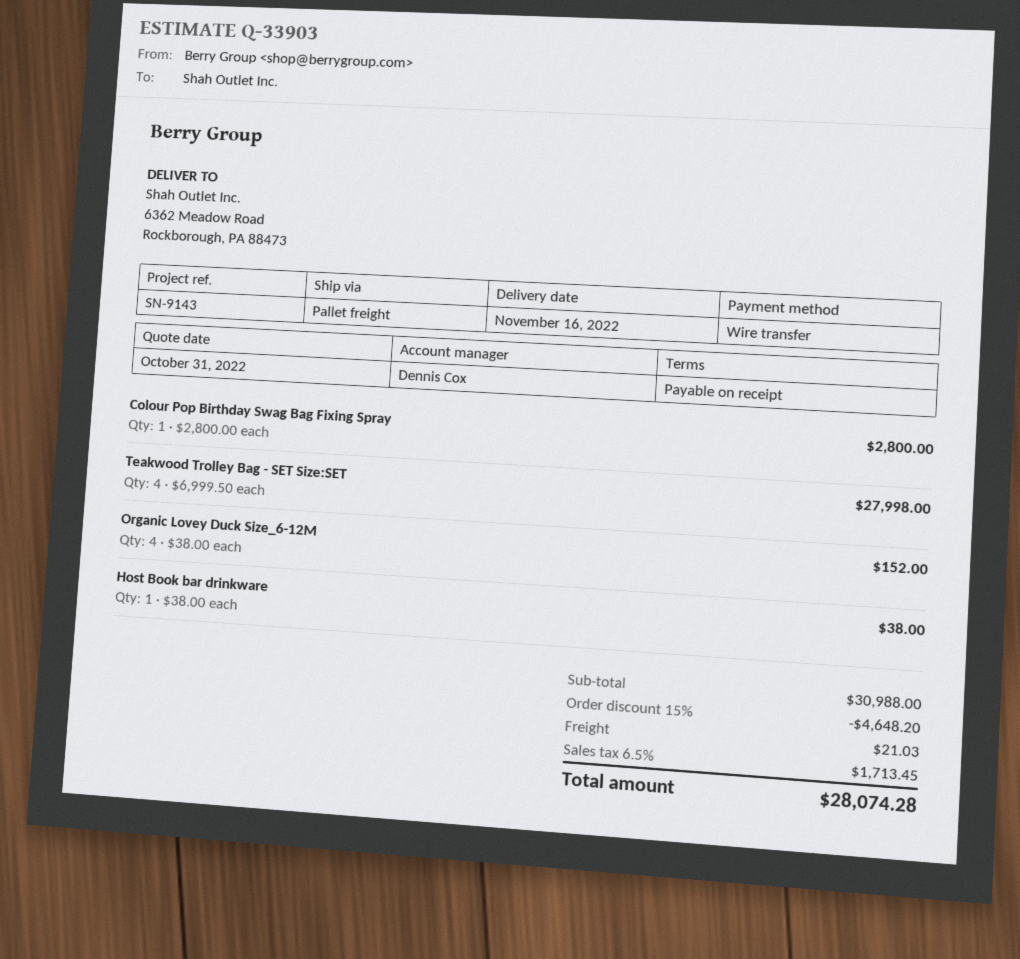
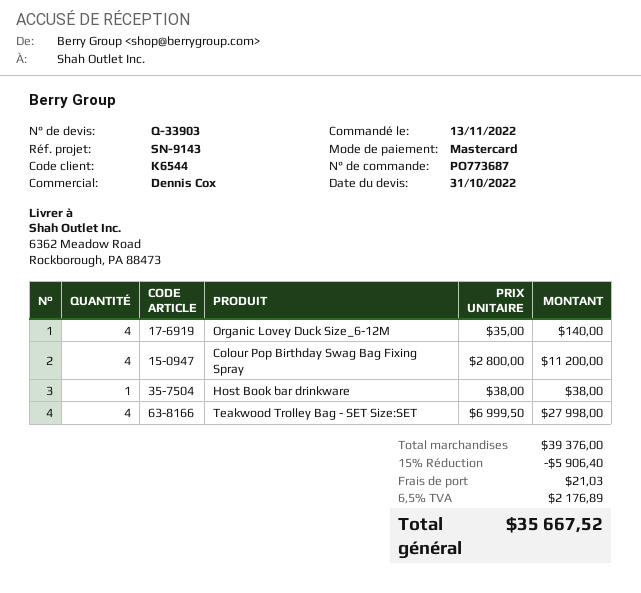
payment method: bank transfer -> Mastercard
Colour Pop Birthday Swag Bag Fixing Spray: 1 x 2800.00 = 2800.00 -> 4 x 2800.00 = 11200.00
Organic Lovey Duck Size_6-12M: 4 x 38.00 = 152.00 -> 4 x 35.00 = 140.00
subtotal: 30988.00 -> 39376.00
discount: 15% = 4648.20 -> 15% = 5906.40
tax: 6.5% = 1713.45 -> 6.5% = 2176.89
total: 28074.28 -> 35667.52

